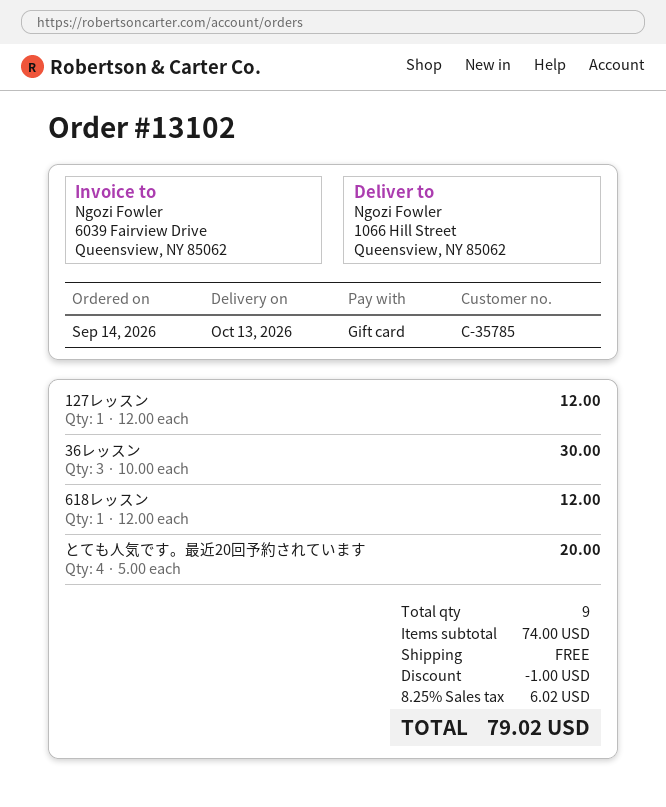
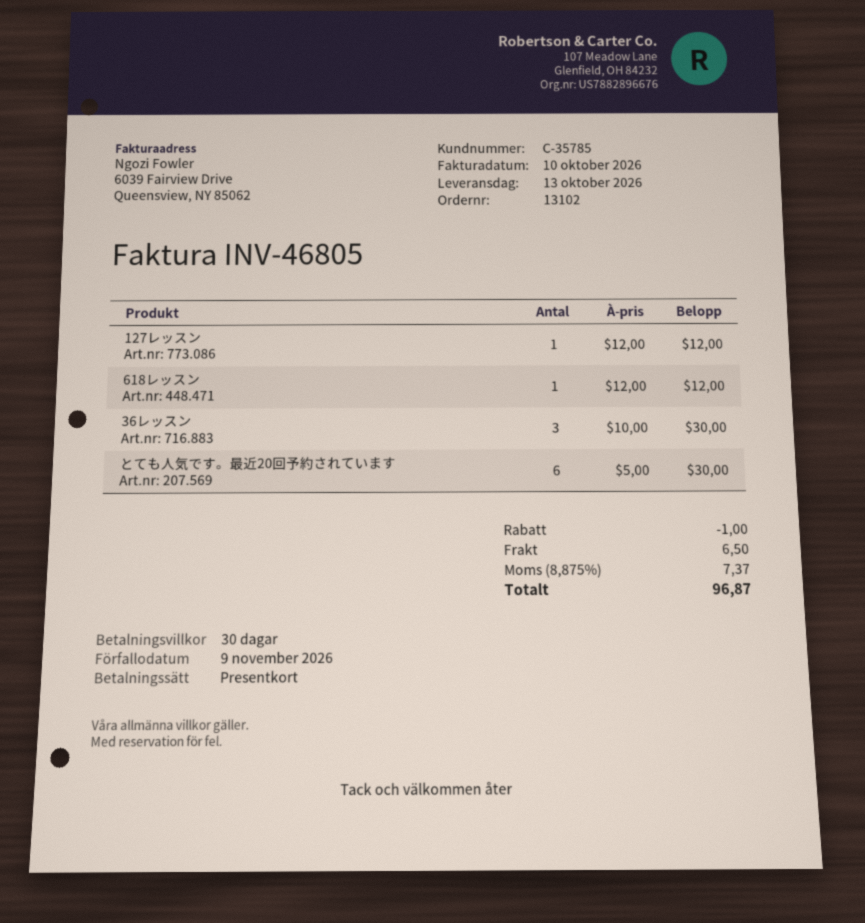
とても人気です。最近20回予約されています: 4 x 5.00 = 20.00 -> 6 x 5.00 = 30.00
shipping: 0.00 -> 6.50
tax: 8.25% = 6.02 -> 8.875% = 7.37
total: 79.02 -> 96.87

